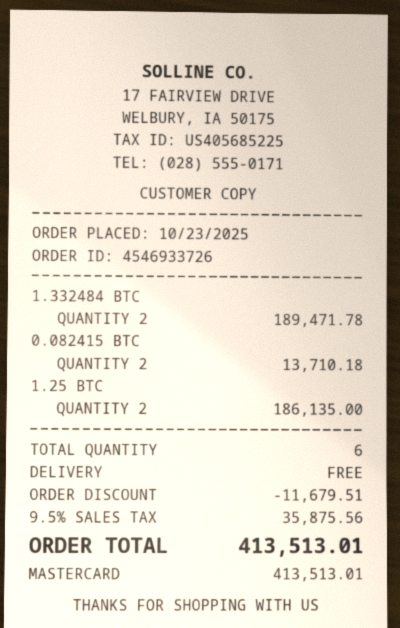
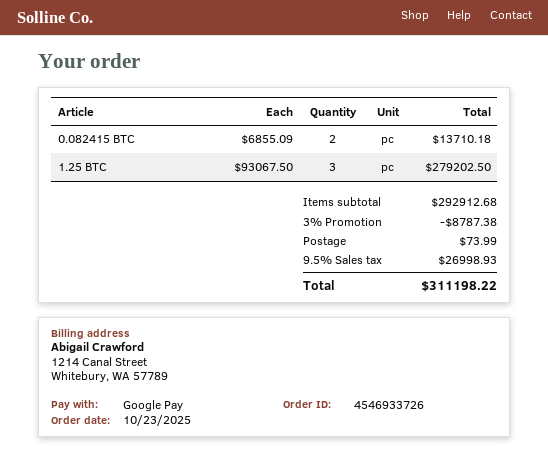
payment method: Mastercard -> Google Pay
1.332484 BTC: 2 for 189471.78 -> none
1.25 BTC: 2 for 186135.00 -> 3 for 279202.50
discount: 11679.51 -> 8787.38
shipping: 0.00 -> 73.99
tax: 9.5% = 35875.56 -> 9.5% = 26998.93
total: 413513.01 -> 311198.22

